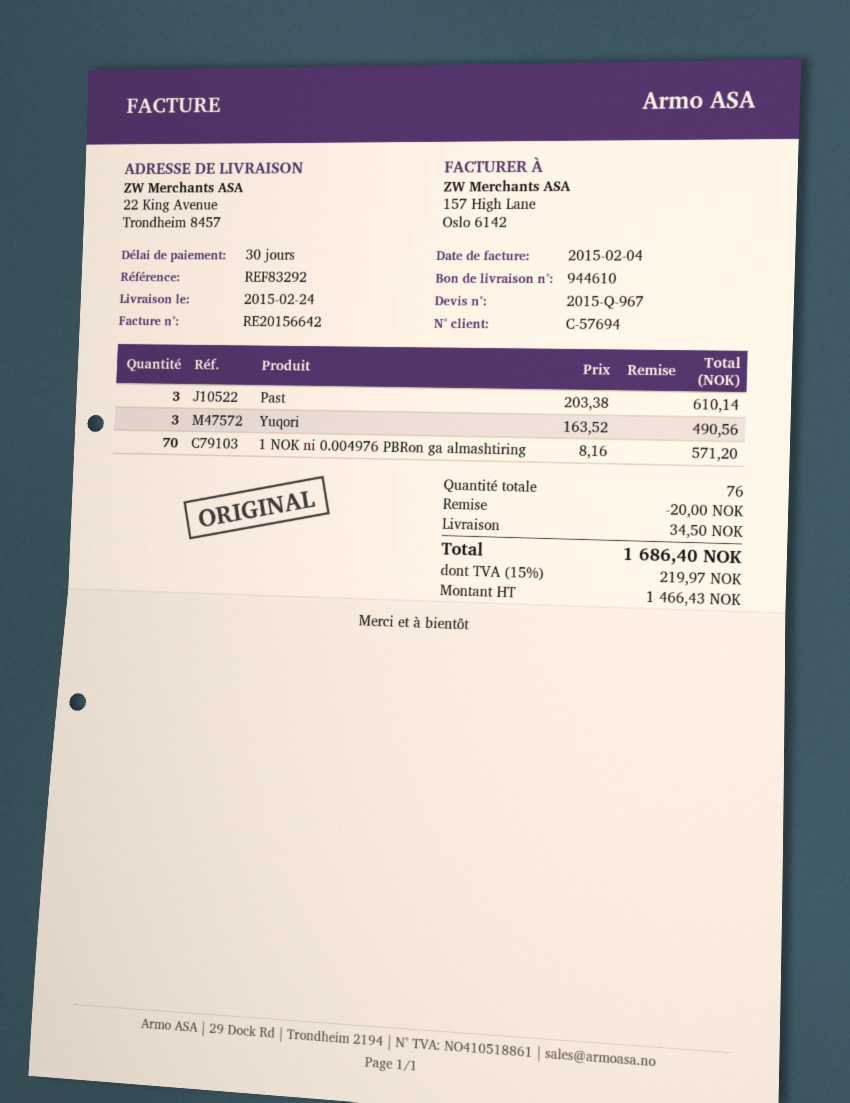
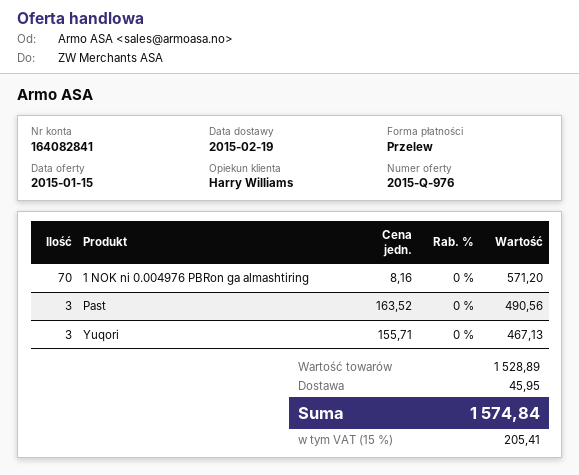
quote number: 2015-Q-967 -> 2015-Q-976
delivery date: 2015-02-24 -> 2015-02-19
Past: 3 x 203.38 = 610.14 -> 3 x 163.52 = 490.56
Yuqori: 3 x 163.52 = 490.56 -> 3 x 155.71 = 467.13
discount: 20.00 -> none
shipping: 34.50 -> 45.95
tax: 15% = 219.97 -> 15% = 205.41
total: 1686.40 -> 1574.84

